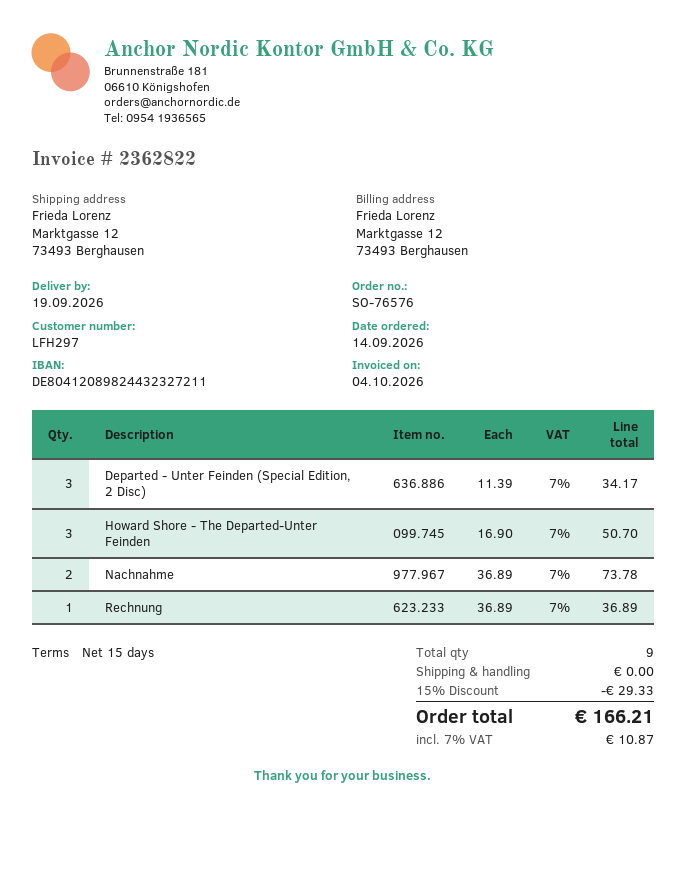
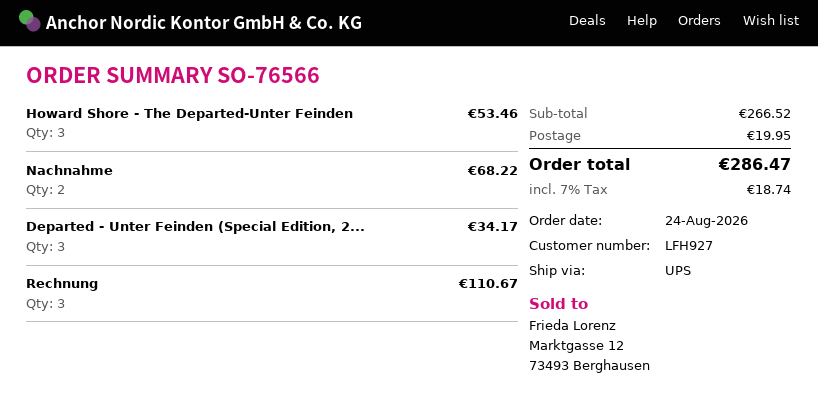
order number: SO-76576 -> SO-76566
order date: 2026-09-14 -> 2026-08-24
customer number: LFH297 -> LFH927
Howard Shore - The Departed-Unter Feinden: 3 for 50.70 -> 3 for 53.46
Nachnahme: 2 for 73.78 -> 2 for 68.22
Rechnung: 1 for 36.89 -> 3 for 110.67
discount: 15% = 29.33 -> none
shipping: 0.00 -> 19.95
tax: 7% = 10.87 -> 7% = 18.74
total: 166.21 -> 286.47

